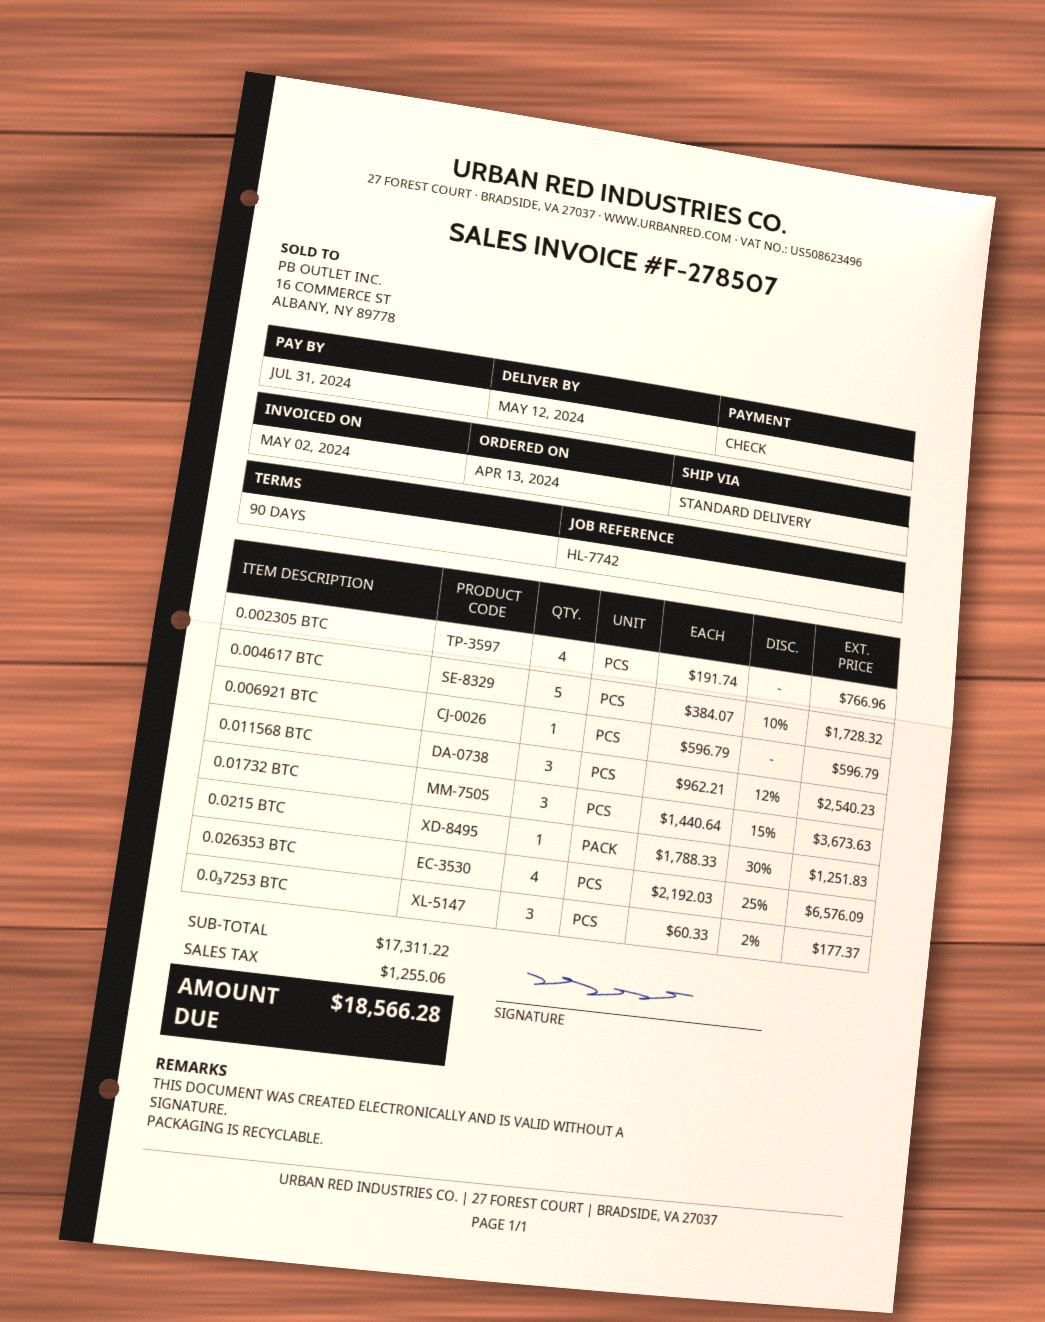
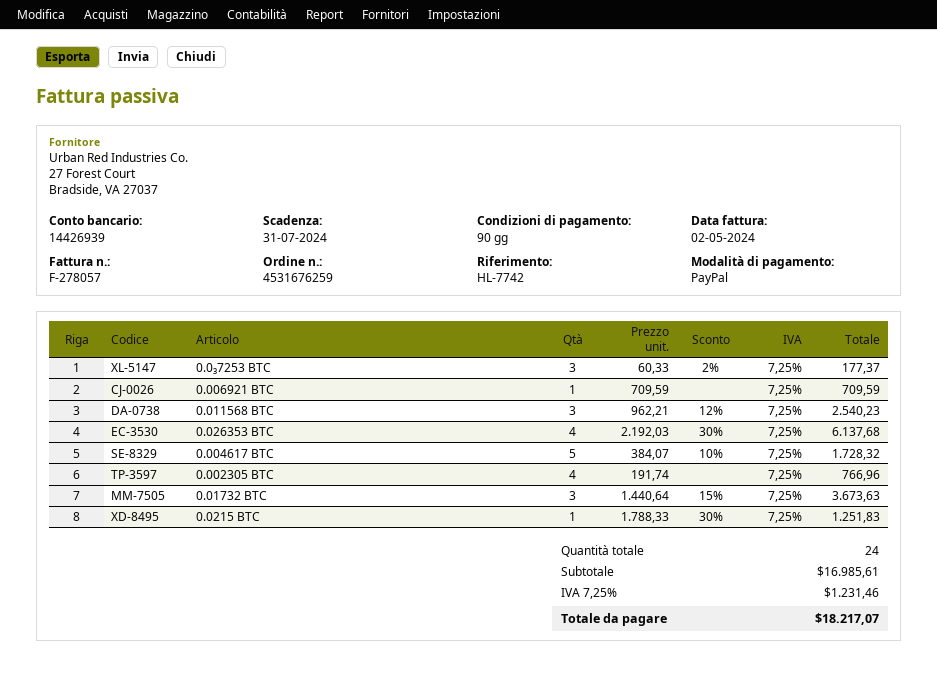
invoice number: F-278507 -> F-278057
payment method: cheque -> PayPal
0.006921 BTC: 1 x 596.79 = 596.79 -> 1 x 709.59 = 709.59
0.026353 BTC: 4 x 2192.03 - 25% = 6576.09 -> 4 x 2192.03 - 30% = 6137.68
subtotal: 17311.22 -> 16985.61
tax: 1255.06 -> 1231.46
total: 18566.28 -> 18217.07

